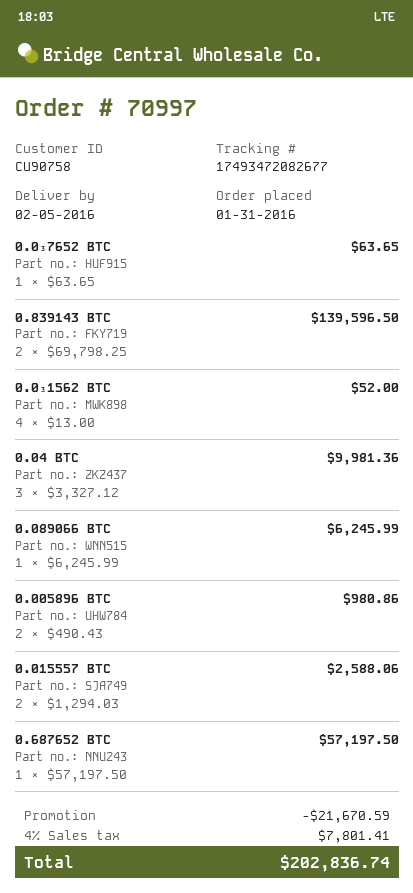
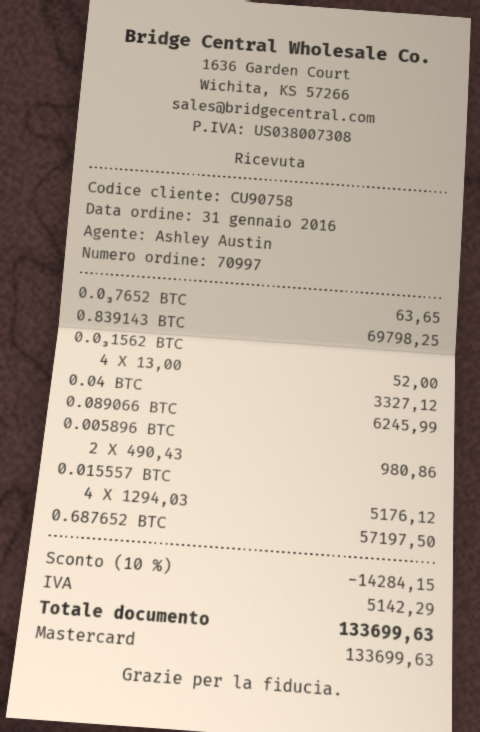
0.839143 BTC: 2 x 69798.25 = 139596.50 -> 1 x 69798.25 = 69798.25
0.04 BTC: 3 x 3327.12 = 9981.36 -> 1 x 3327.12 = 3327.12
0.015557 BTC: 2 x 1294.03 = 2588.06 -> 4 x 1294.03 = 5176.12
discount: 21670.59 -> 14284.15
tax: 7801.41 -> 5142.29
total: 202836.74 -> 133699.63

